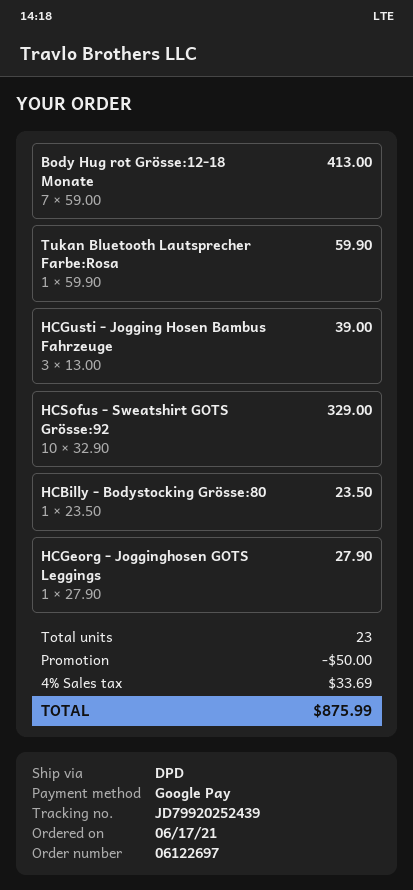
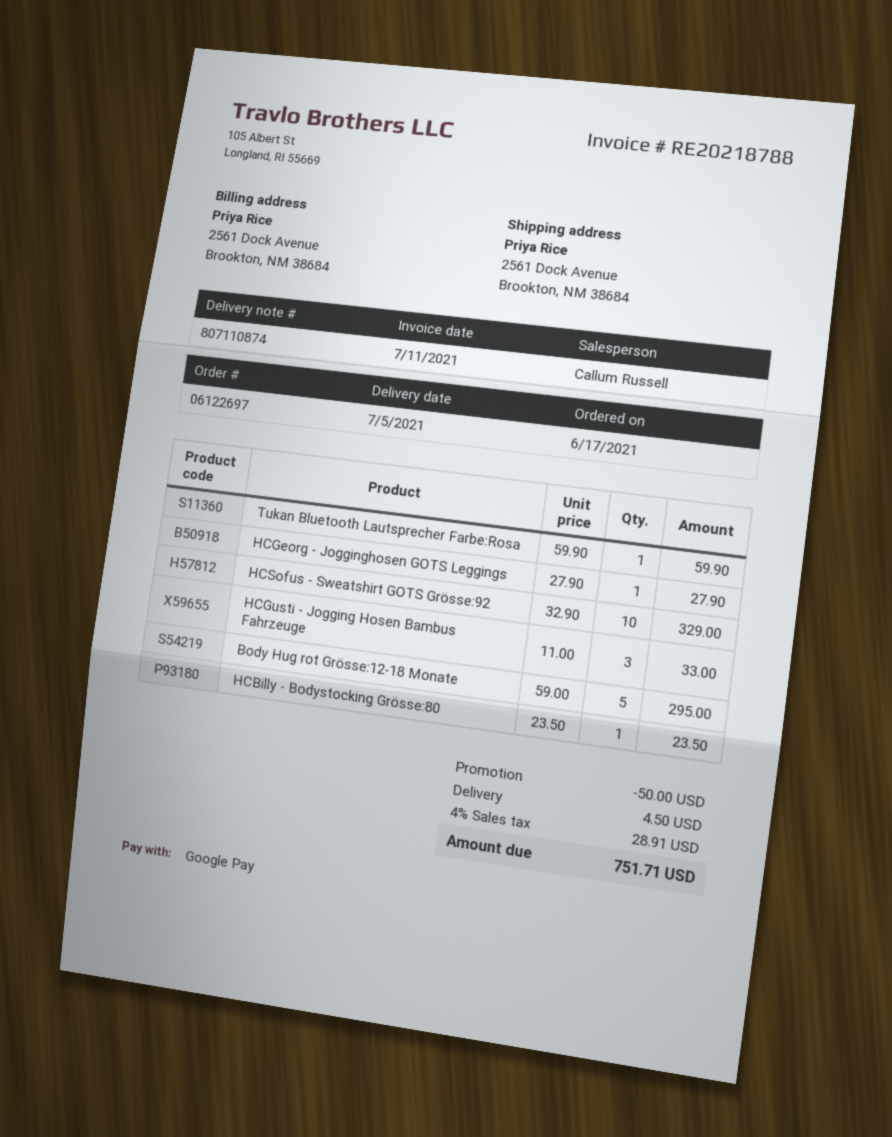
Body Hug rot Grösse:12-18 Monate: 7 x 59.00 = 413.00 -> 5 x 59.00 = 295.00
HCGusti - Jogging Hosen Bambus Fahrzeuge: 3 x 13.00 = 39.00 -> 3 x 11.00 = 33.00
shipping: none -> 4.50
tax: 4% = 33.69 -> 4% = 28.91
total: 875.99 -> 751.71

